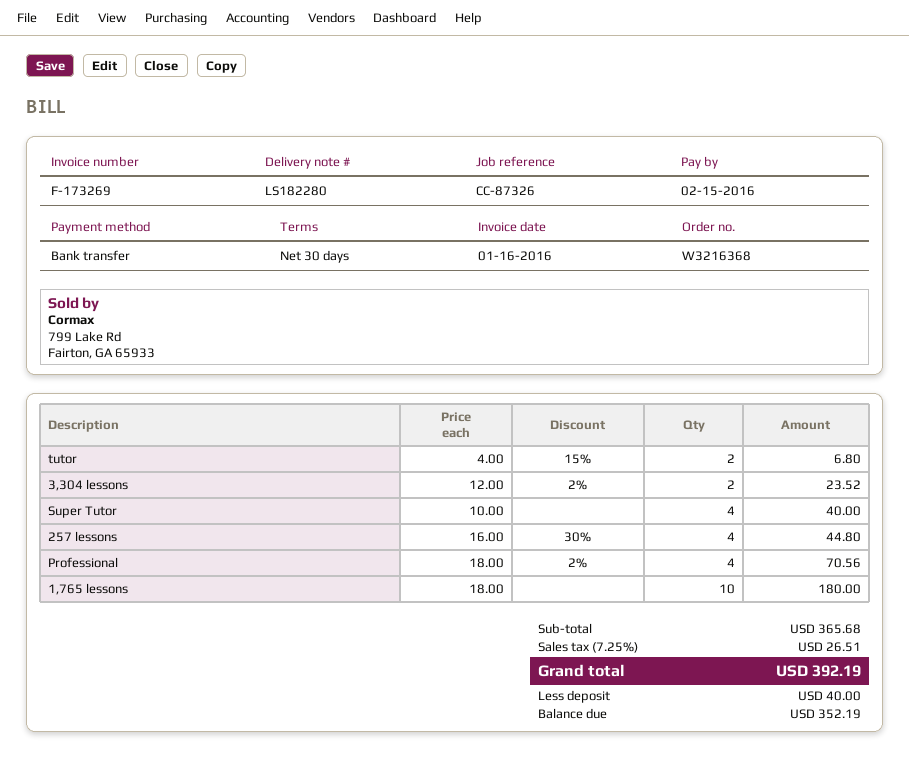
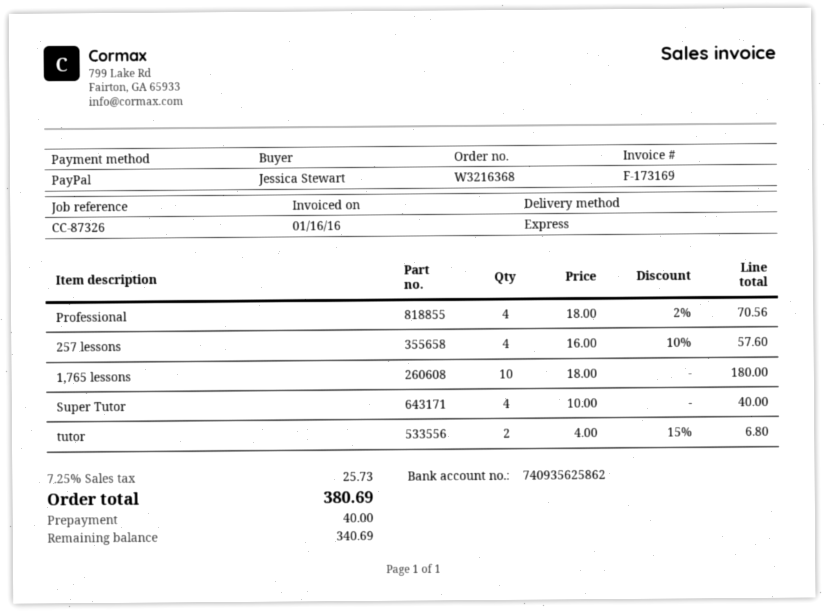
invoice number: F-173269 -> F-173169
payment method: bank transfer -> PayPal
3,304 lessons: 2 x 12.00 - 2% = 23.52 -> none
257 lessons: 4 x 16.00 - 30% = 44.80 -> 4 x 16.00 - 10% = 57.60
tax: 7.25% = 26.51 -> 7.25% = 25.73
total: 392.19 -> 380.69
balance: 352.19 -> 340.69

